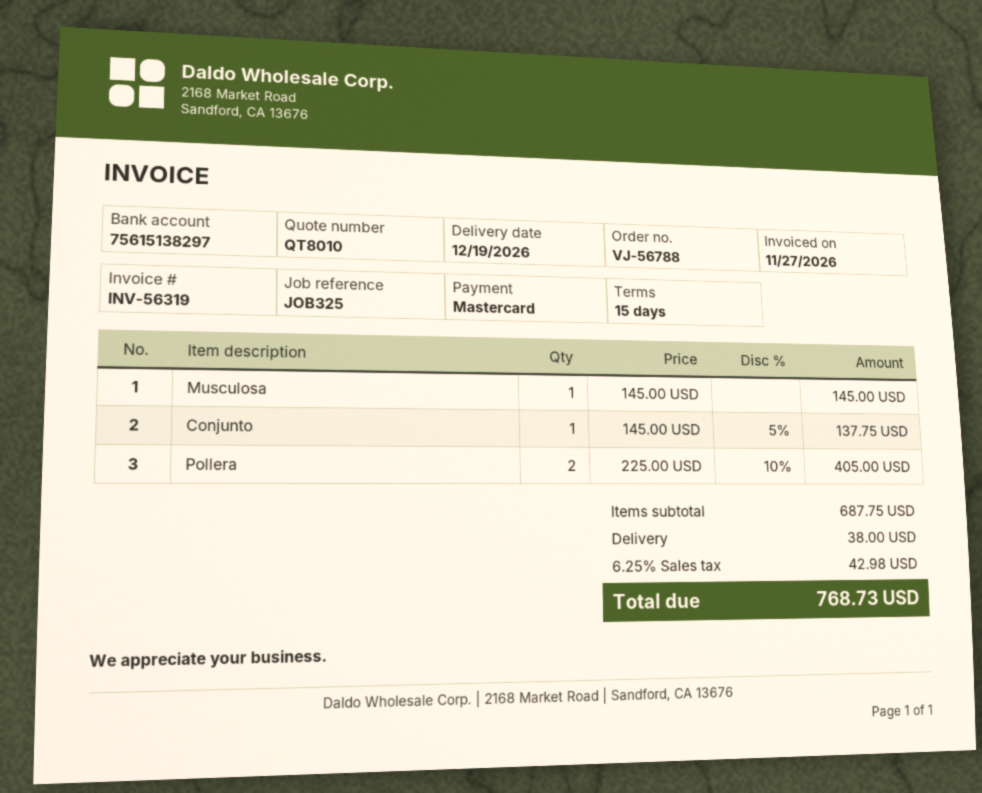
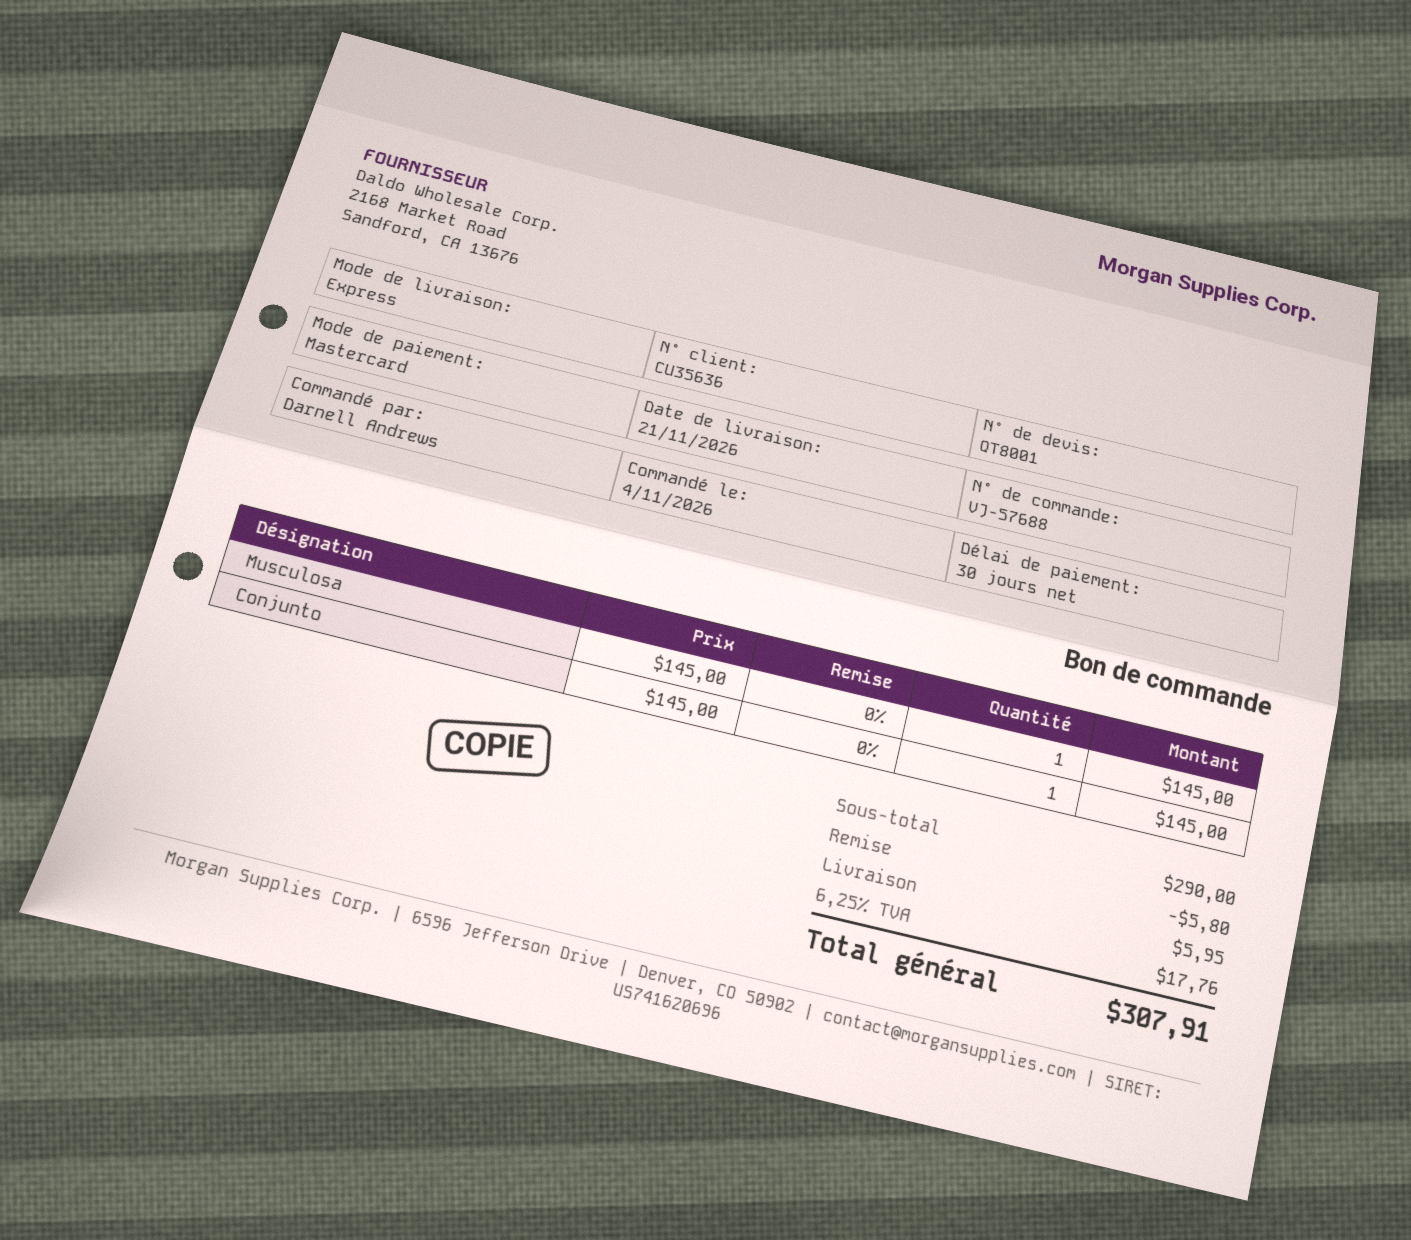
quote number: QT8010 -> QT8001
order number: VJ-56788 -> VJ-57688
delivery date: 2026-12-19 -> 2026-11-21
payment terms: 15 days -> 30 days
Conjunto: 1 x 145.00 - 5% = 137.75 -> 1 x 145.00 = 145.00
Pollera: 2 x 225.00 - 10% = 405.00 -> none
subtotal: 687.75 -> 290.00
discount: none -> 5.80
shipping: 38.00 -> 5.95
tax: 6.25% = 42.98 -> 6.25% = 17.76
total: 768.73 -> 307.91

